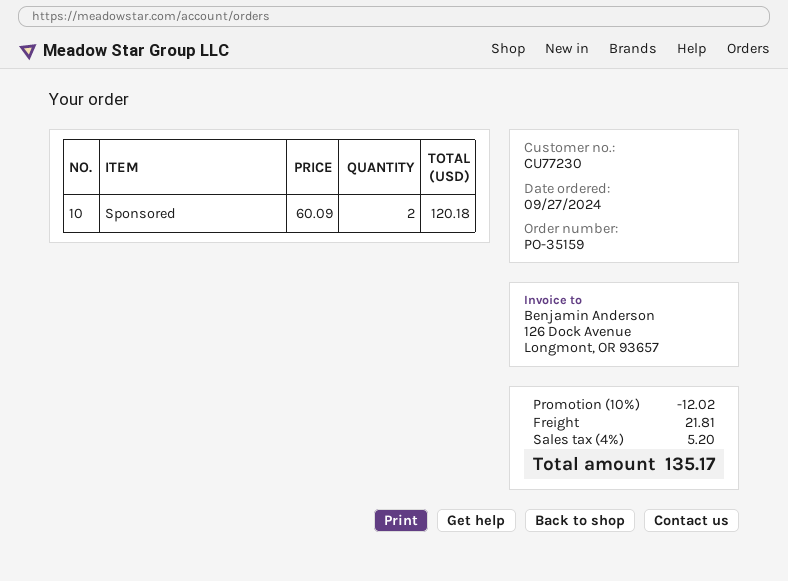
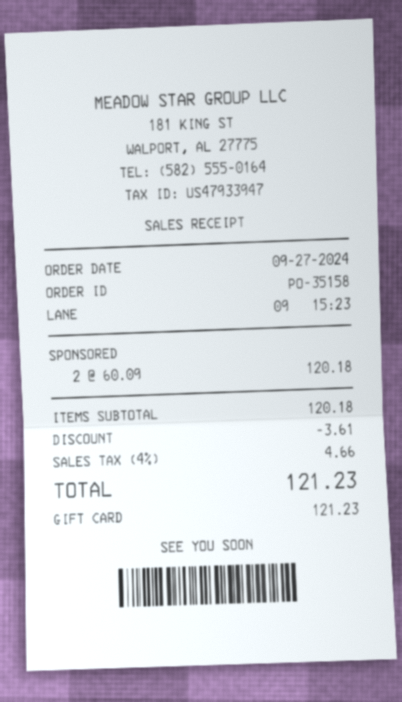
order number: PO-35159 -> PO-35158
discount: 12.02 -> 3.61
shipping: 21.81 -> none
tax: 4% = 5.20 -> 4% = 4.66
total: 135.17 -> 121.23

